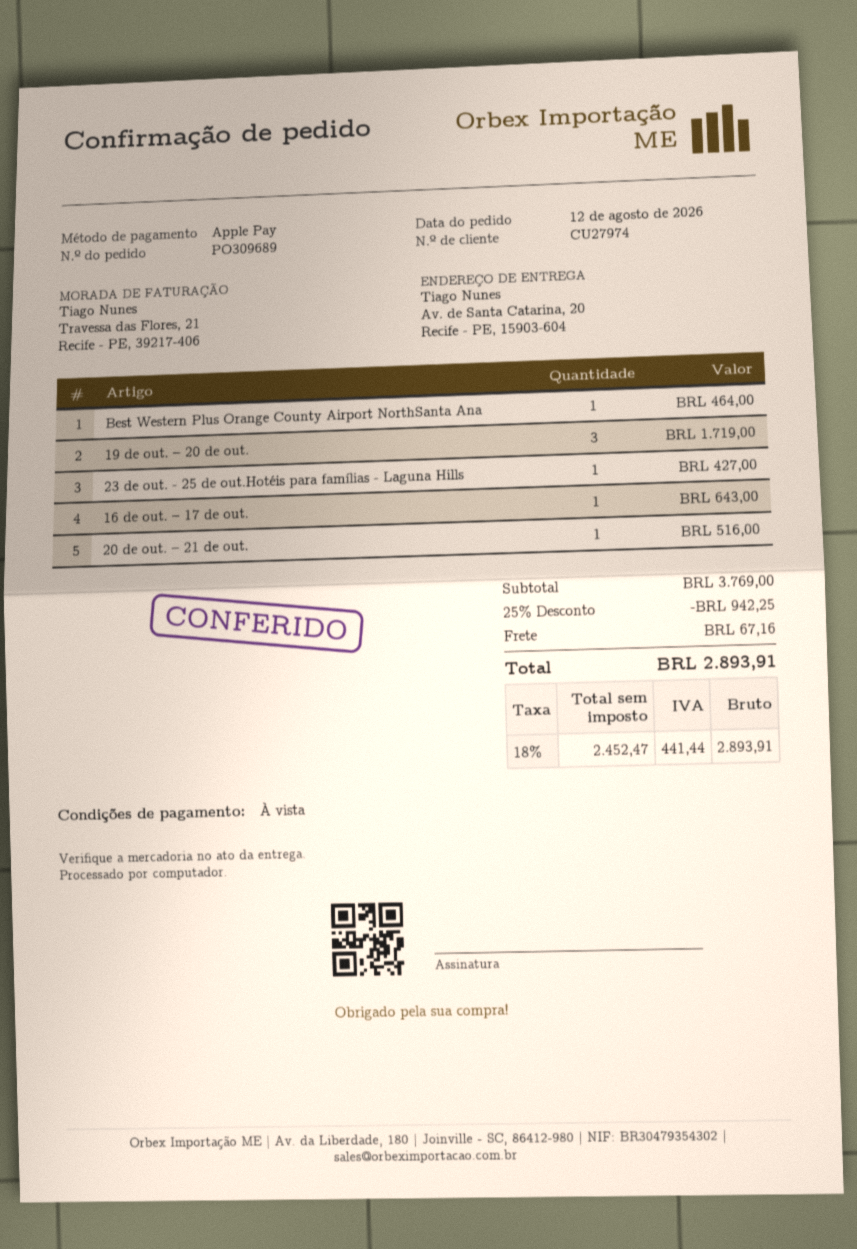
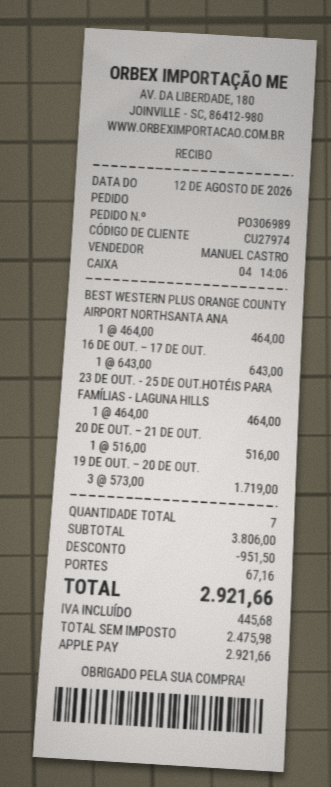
order number: PO309689 -> PO306989
23 de out. - 25 de out.Hotéis para famílias - Laguna Hills: 1 for 427.00 -> 1 for 464.00
subtotal: 3769.00 -> 3806.00
discount: 942.25 -> 951.50
net: 2452.47 -> 2475.98
tax: 441.44 -> 445.68
total: 2893.91 -> 2921.66

